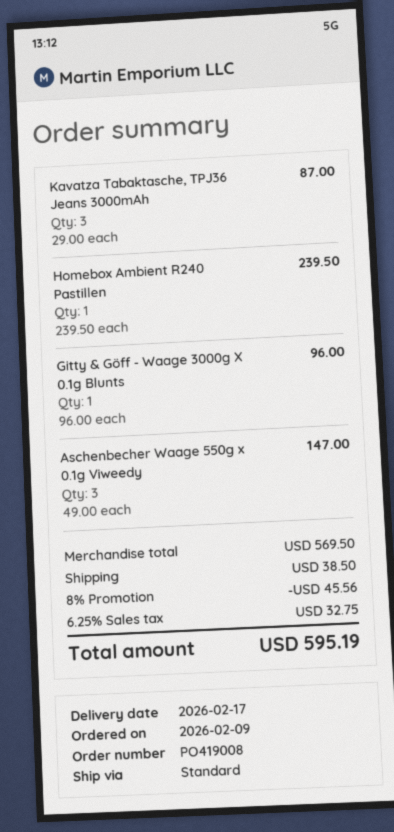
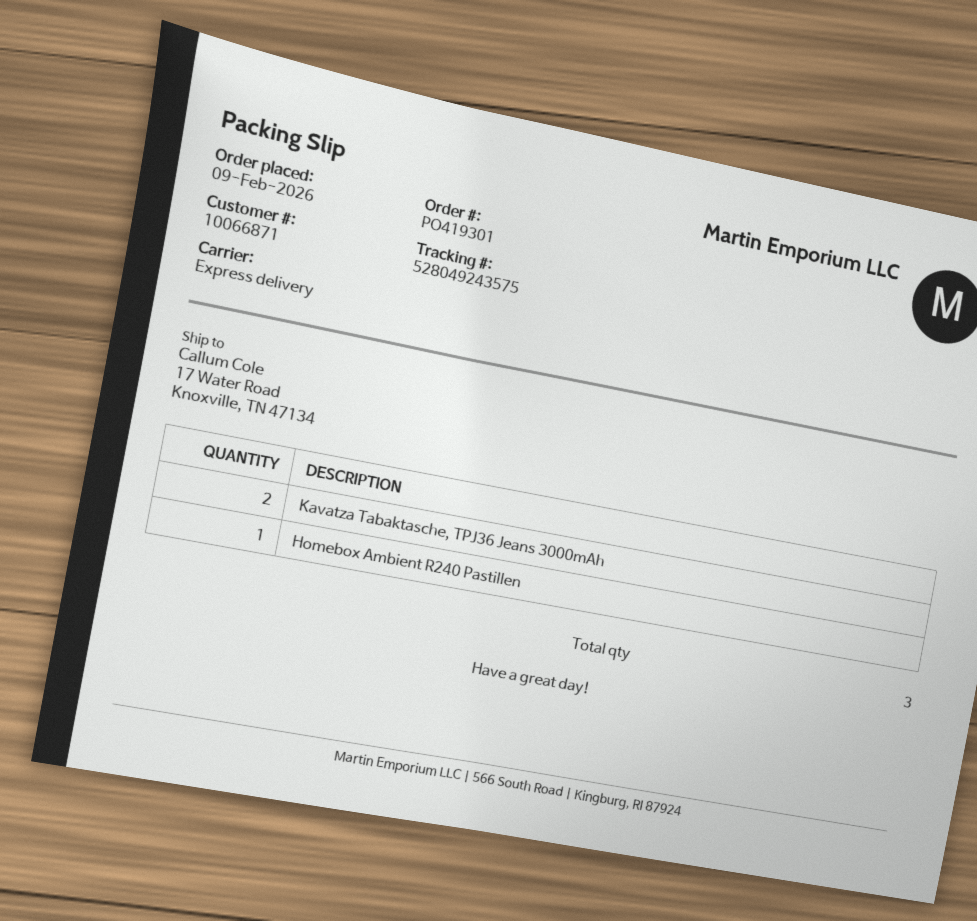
order number: PO419008 -> PO419301
shipping method: standard -> express
Kavatza Tabaktasche, TPJ36 Jeans 3000mAh: 3 -> 2
Gitty & Göff - Waage 3000g X 0.1g Blunts: 1 -> none
Aschenbecher Waage 550g x 0.1g Viweedy: 3 -> none

